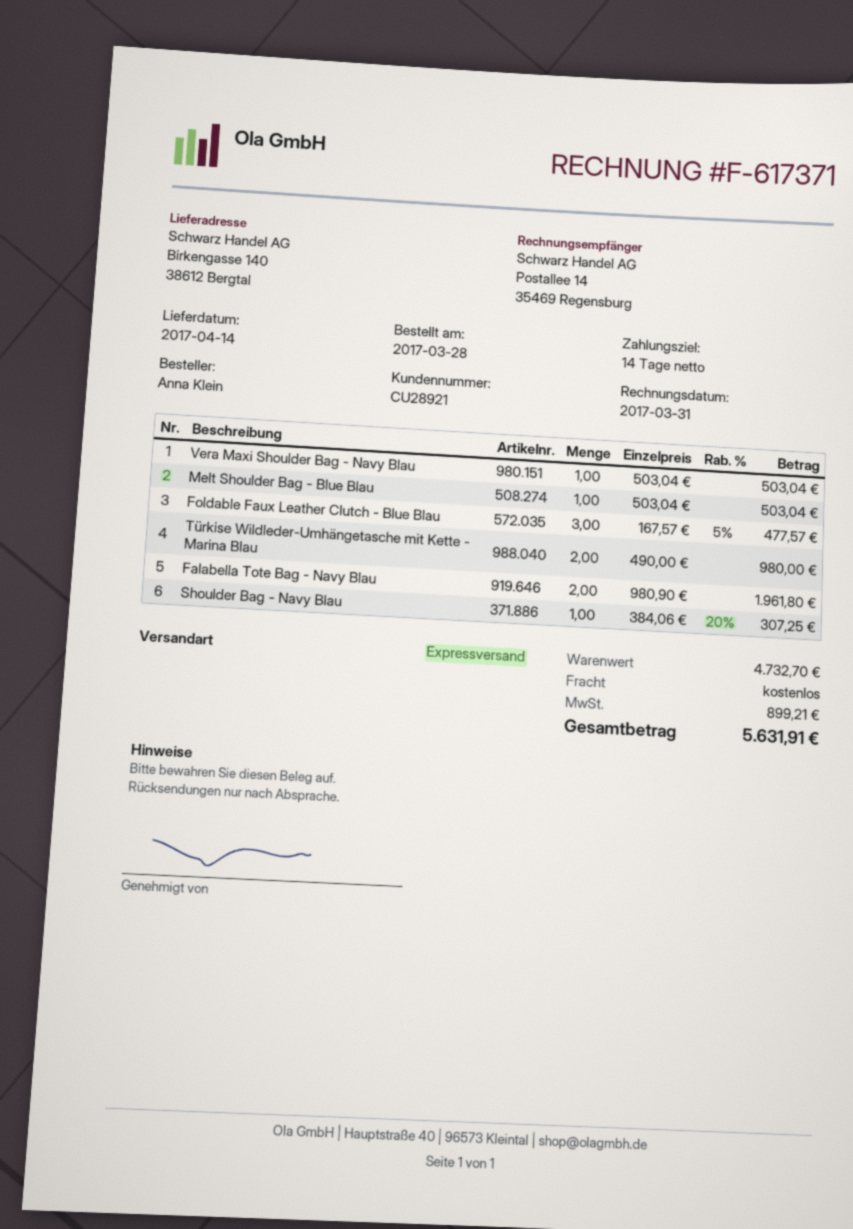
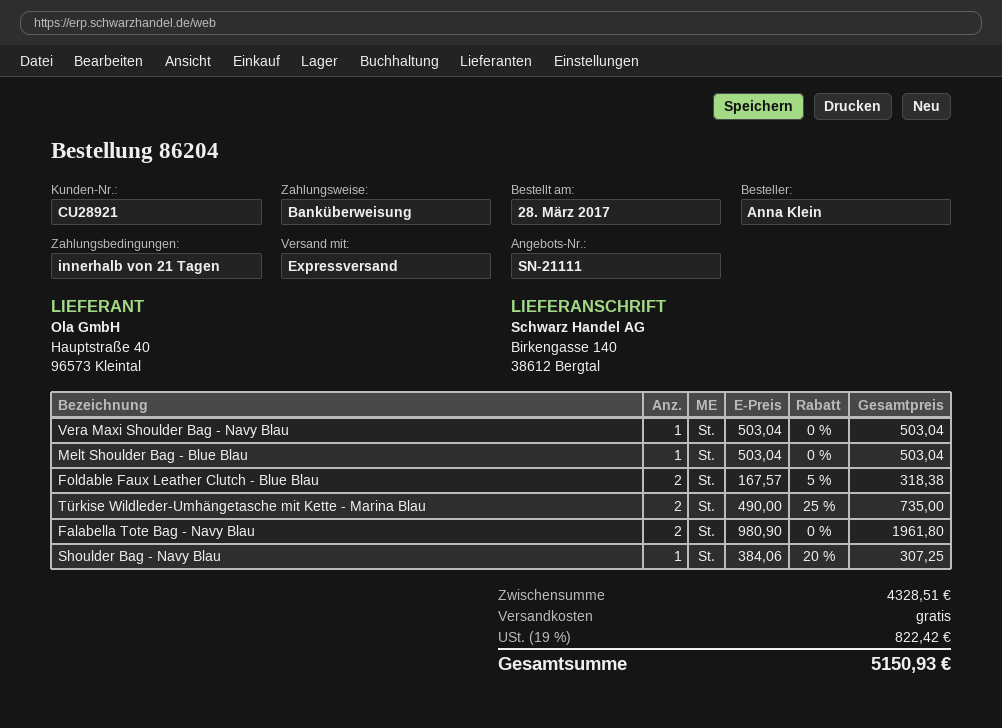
payment terms: 14 days -> 21 days
Foldable Faux Leather Clutch - Blue Blau: 3 x 167.57 - 5% = 477.57 -> 2 x 167.57 - 5% = 318.38
Türkise Wildleder-Umhängetasche mit Kette - Marina Blau: 2 x 490.00 = 980.00 -> 2 x 490.00 - 25% = 735.00
subtotal: 4732.70 -> 4328.51
tax: 899.21 -> 822.42
total: 5631.91 -> 5150.93

